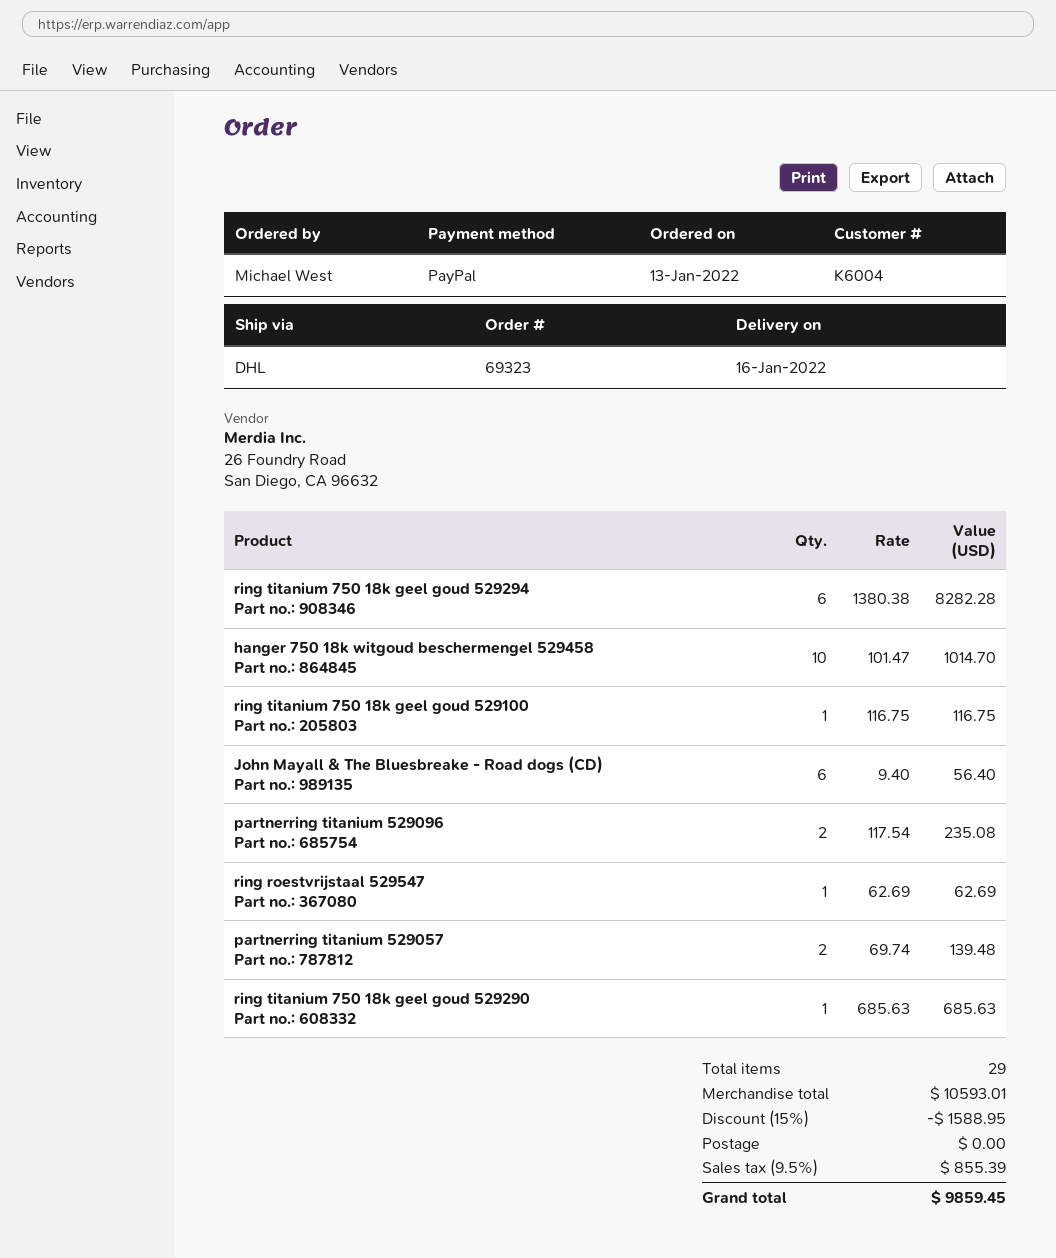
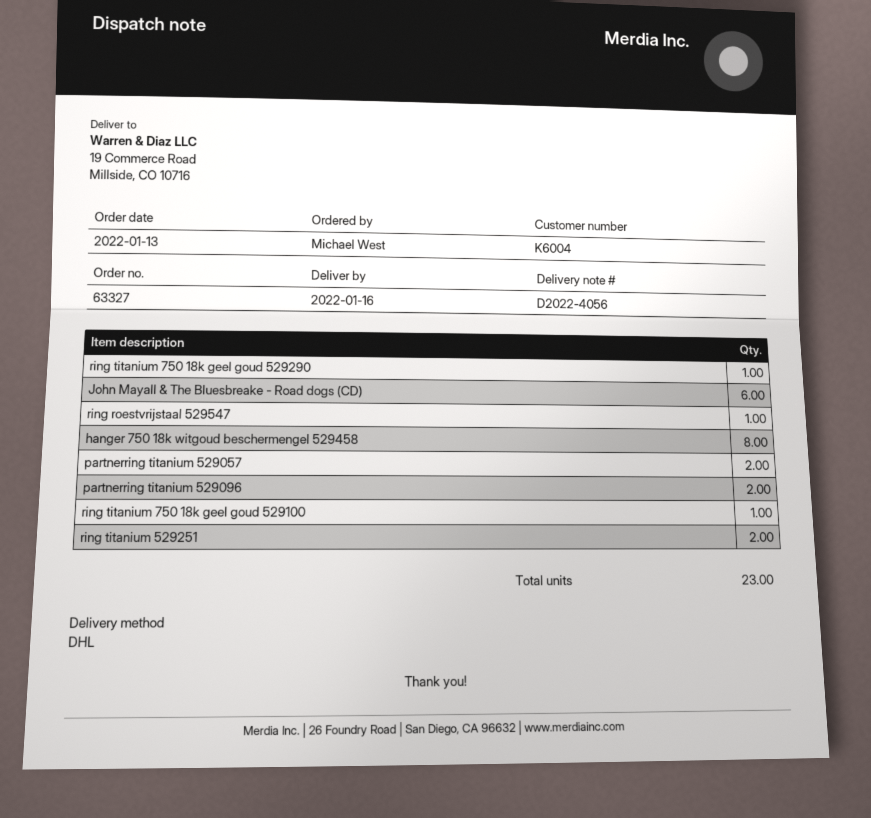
order number: 69323 -> 63327
ring titanium 750 18k geel goud 529294: 6 -> none
hanger 750 18k witgoud beschermengel 529458: 10 -> 8
ring titanium 529251: none -> 2
total quantity: 29 -> 23

